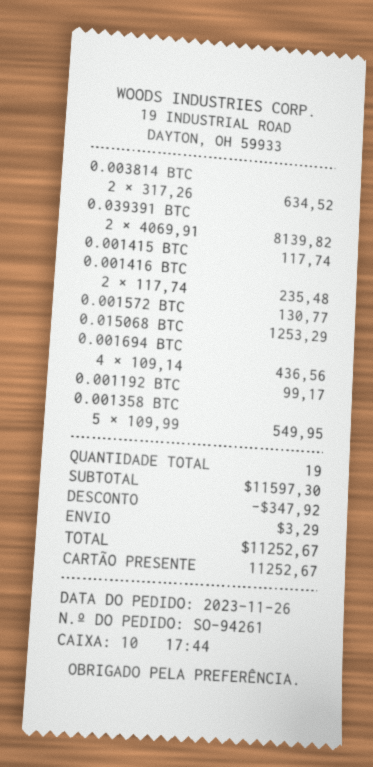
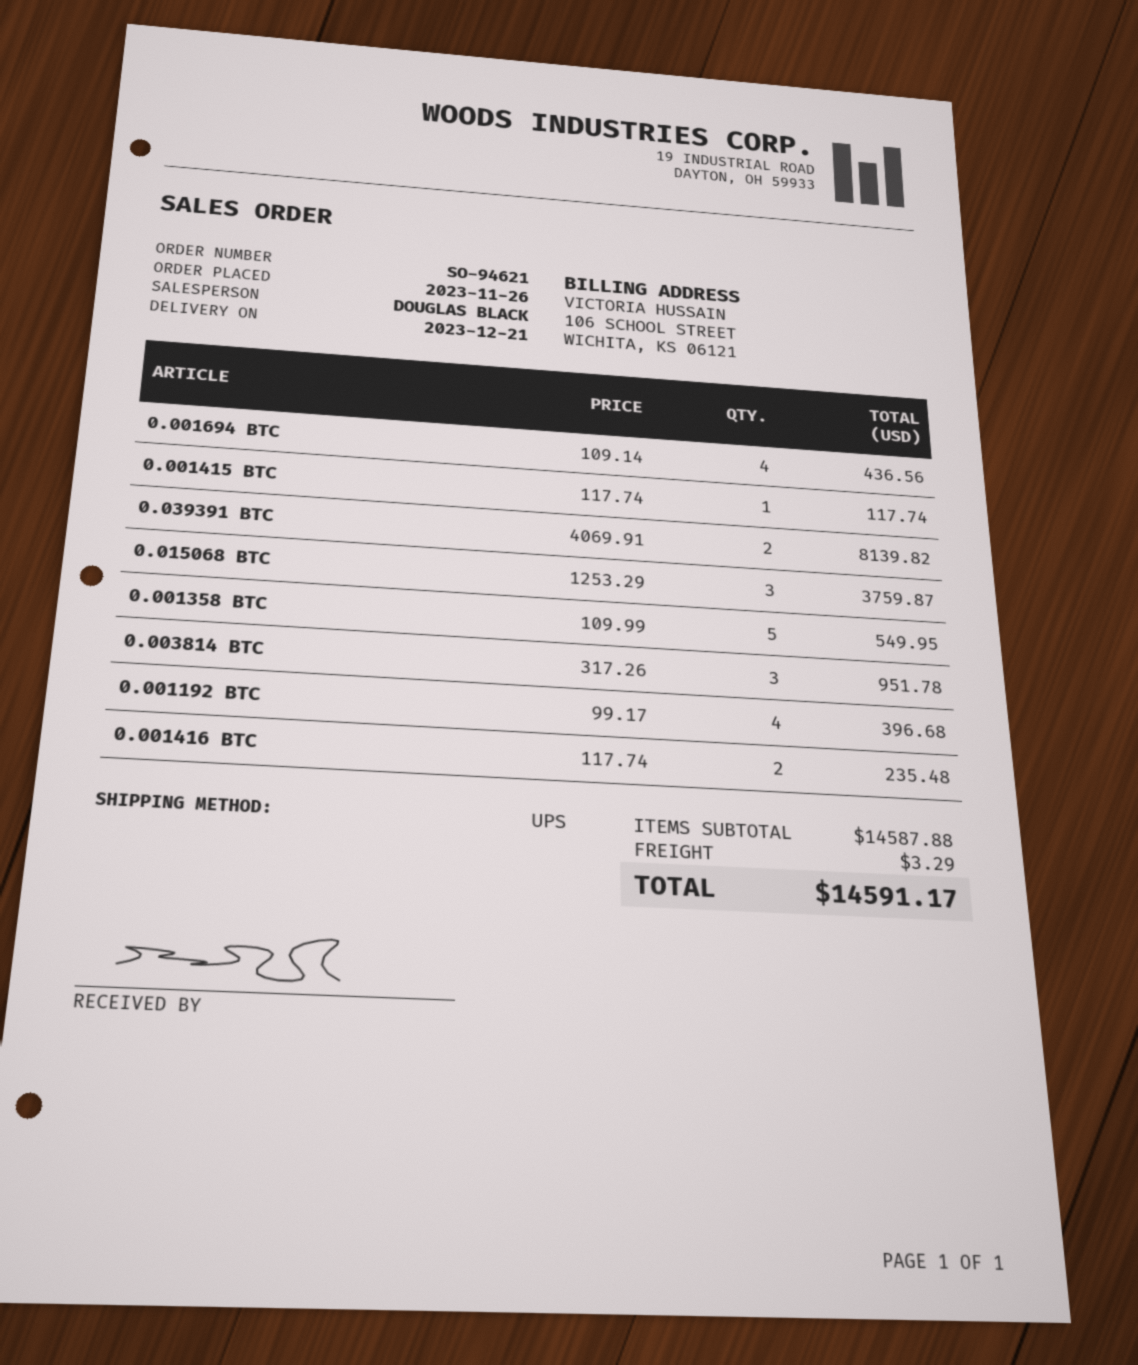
order number: SO-94261 -> SO-94621
0.003814 BTC: 2 x 317.26 = 634.52 -> 3 x 317.26 = 951.78
0.001572 BTC: 1 x 130.77 = 130.77 -> none
0.015068 BTC: 1 x 1253.29 = 1253.29 -> 3 x 1253.29 = 3759.87
0.001192 BTC: 1 x 99.17 = 99.17 -> 4 x 99.17 = 396.68
subtotal: 11597.30 -> 14587.88
discount: 347.92 -> none
total: 11252.67 -> 14591.17

